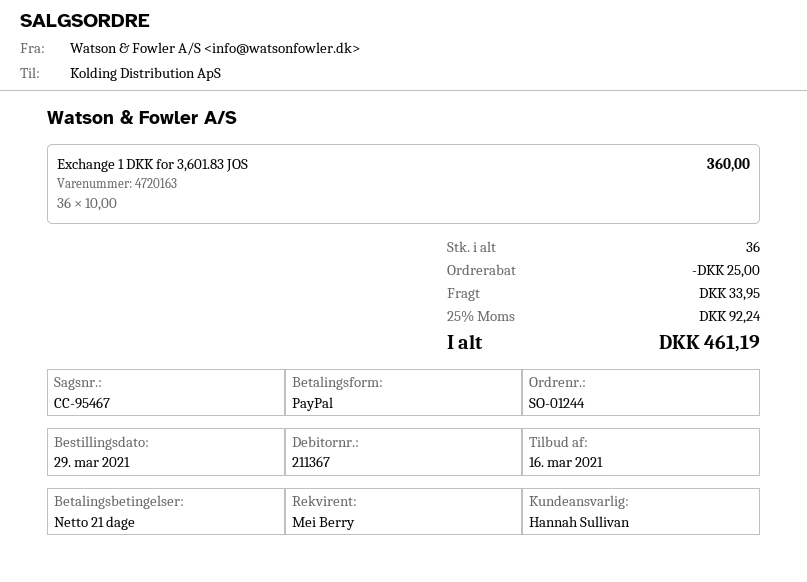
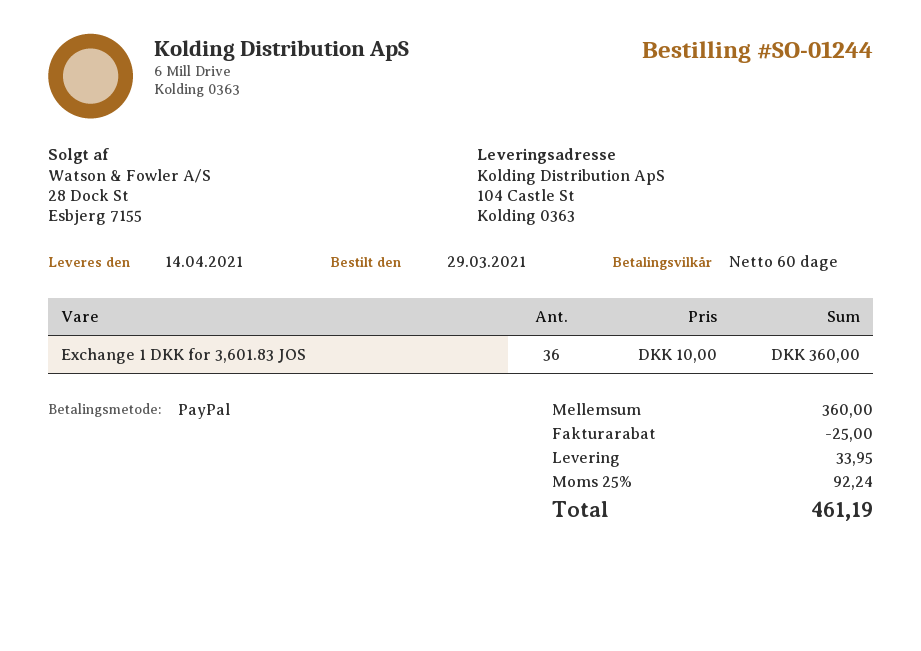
payment terms: 21 days -> 60 days

